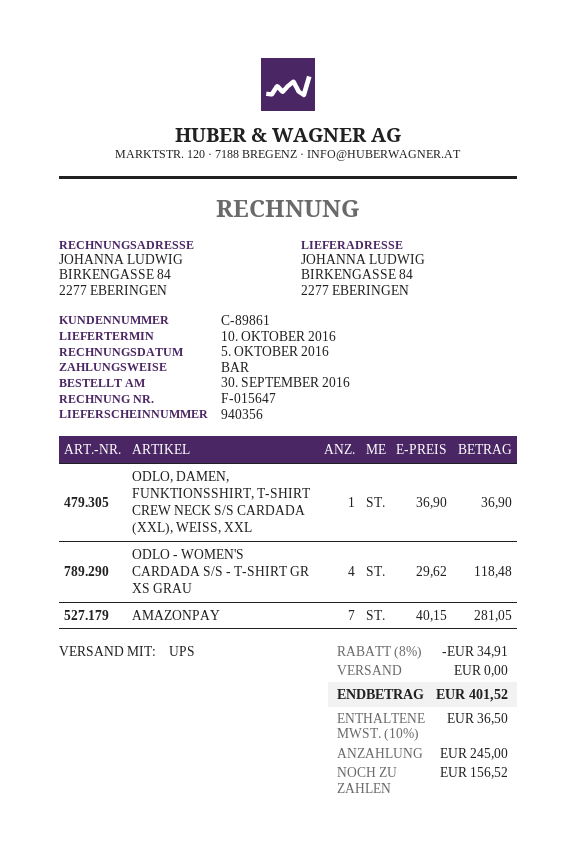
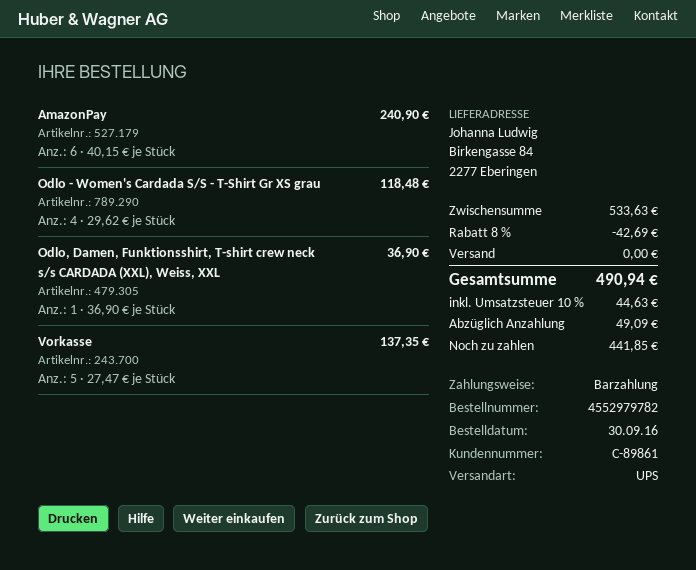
AMAZONPAY: 7 x 40.15 = 281.05 -> 6 x 40.15 = 240.90
Vorkasse: none -> 5 x 27.47 = 137.35
discount: 8% = 34.91 -> 8% = 42.69
tax: 10% = 36.50 -> 10% = 44.63
total: 401.52 -> 490.94
deposit: 245.00 -> 49.09
balance: 156.52 -> 441.85

